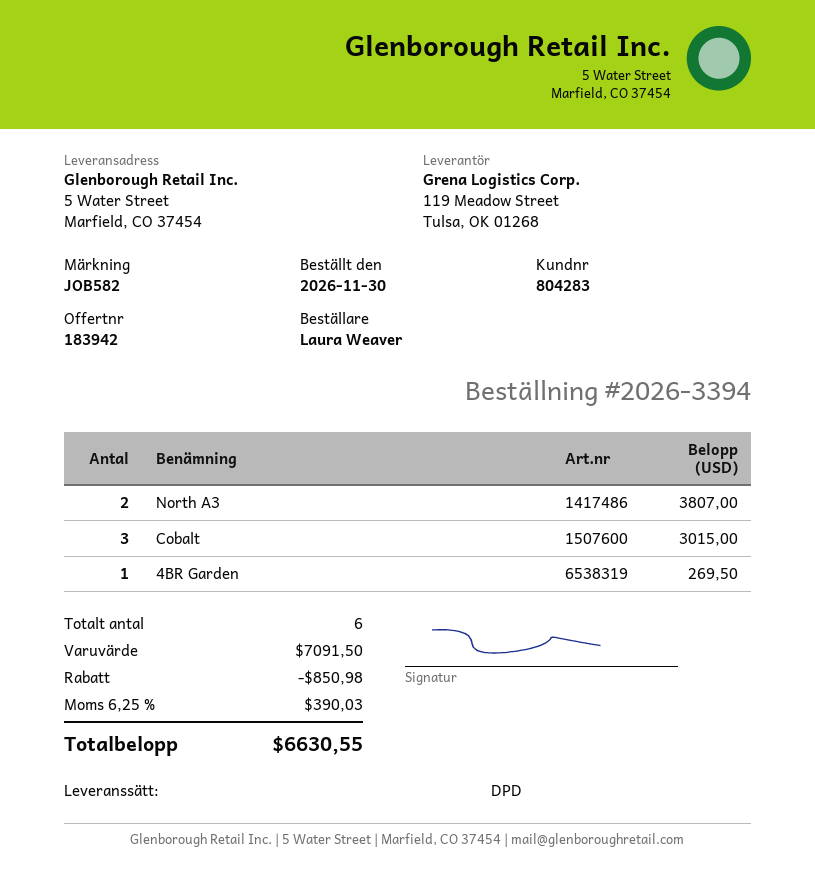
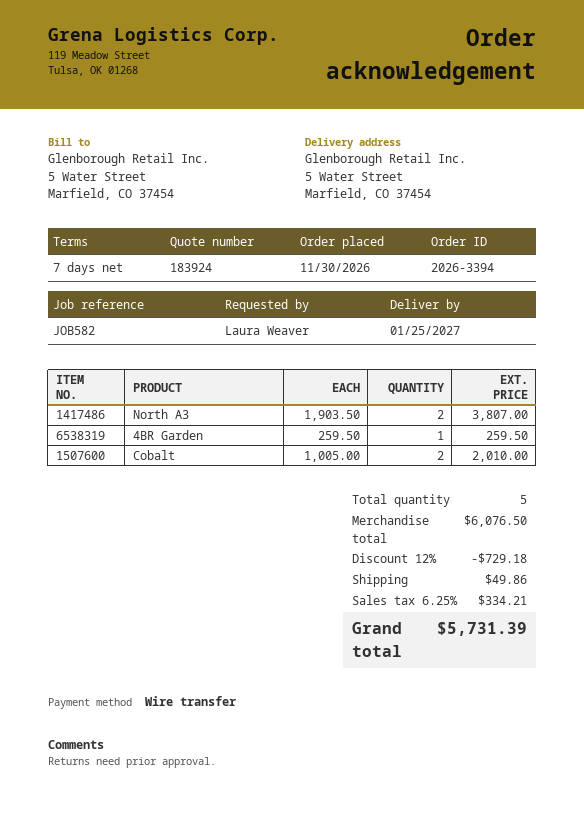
quote number: 183942 -> 183924
Cobalt: 3 for 3015.00 -> 2 for 2010.00
4BR Garden: 1 for 269.50 -> 1 for 259.50
total quantity: 6 -> 5
subtotal: 7091.50 -> 6076.50
discount: 850.98 -> 729.18
shipping: none -> 49.86
tax: 6.25% = 390.03 -> 6.25% = 334.21
total: 6630.55 -> 5731.39

